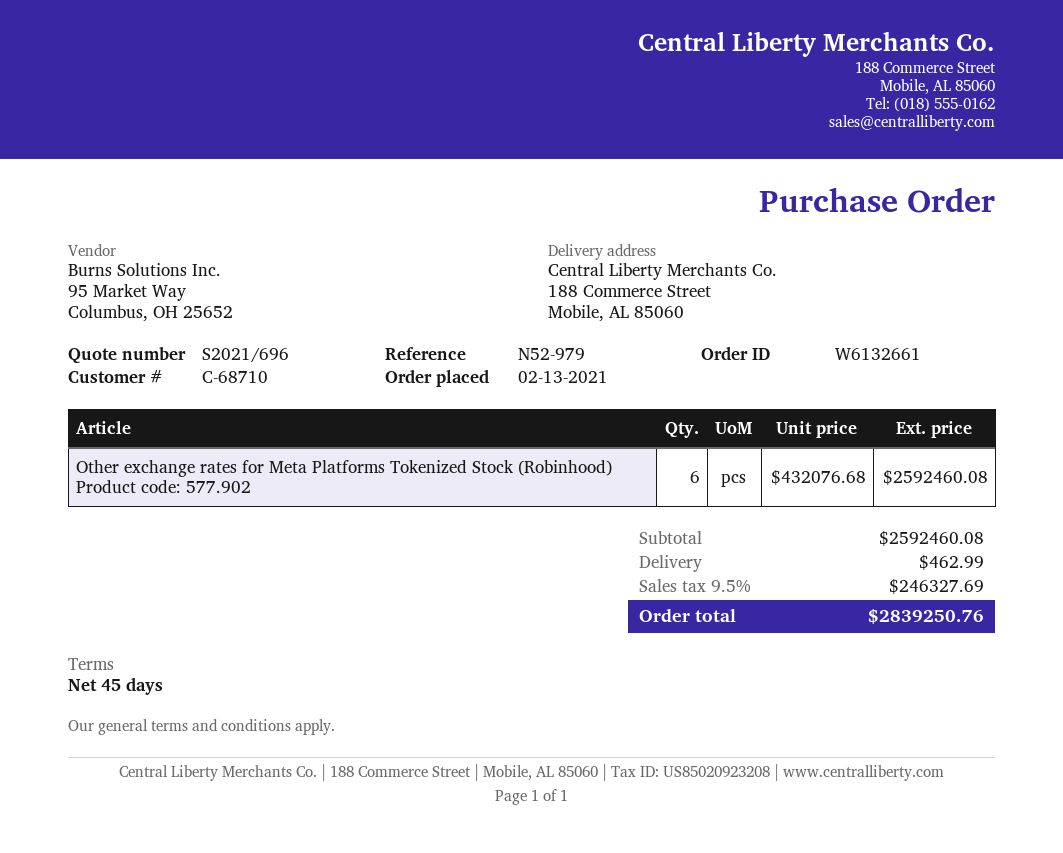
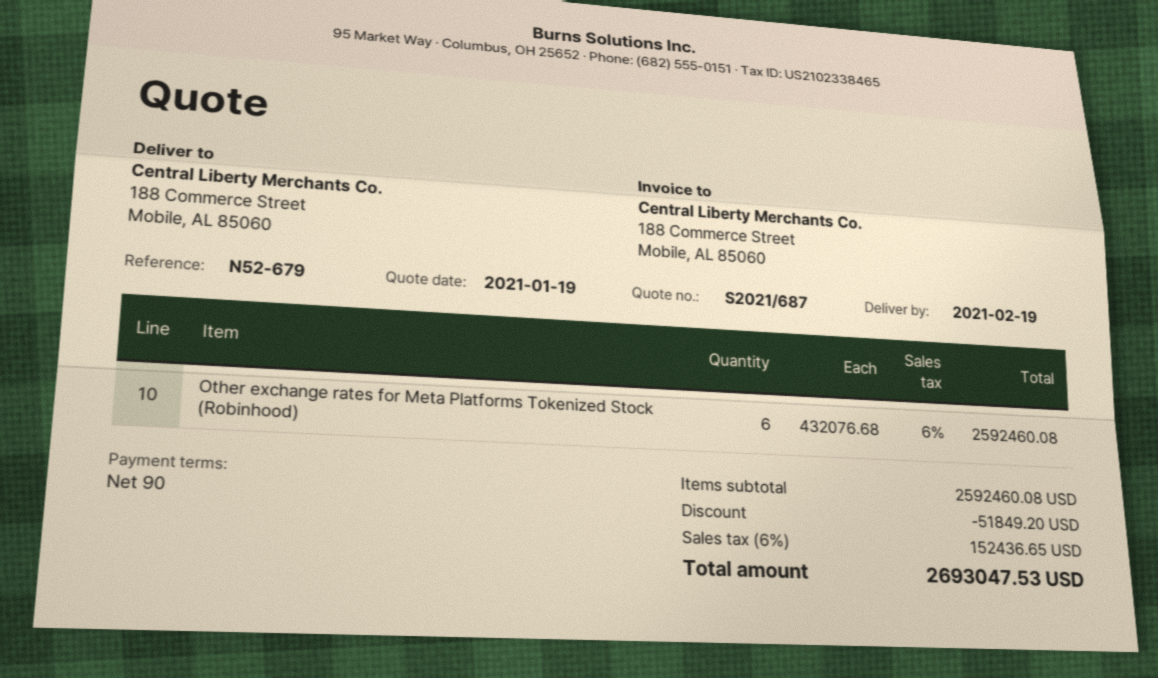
quote number: S2021/696 -> S2021/687
payment terms: 45 days -> 90 days
reference: N52-979 -> N52-679
discount: none -> 51849.20
shipping: 462.99 -> none
tax: 9.5% = 246327.69 -> 6% = 152436.65
total: 2839250.76 -> 2693047.53

